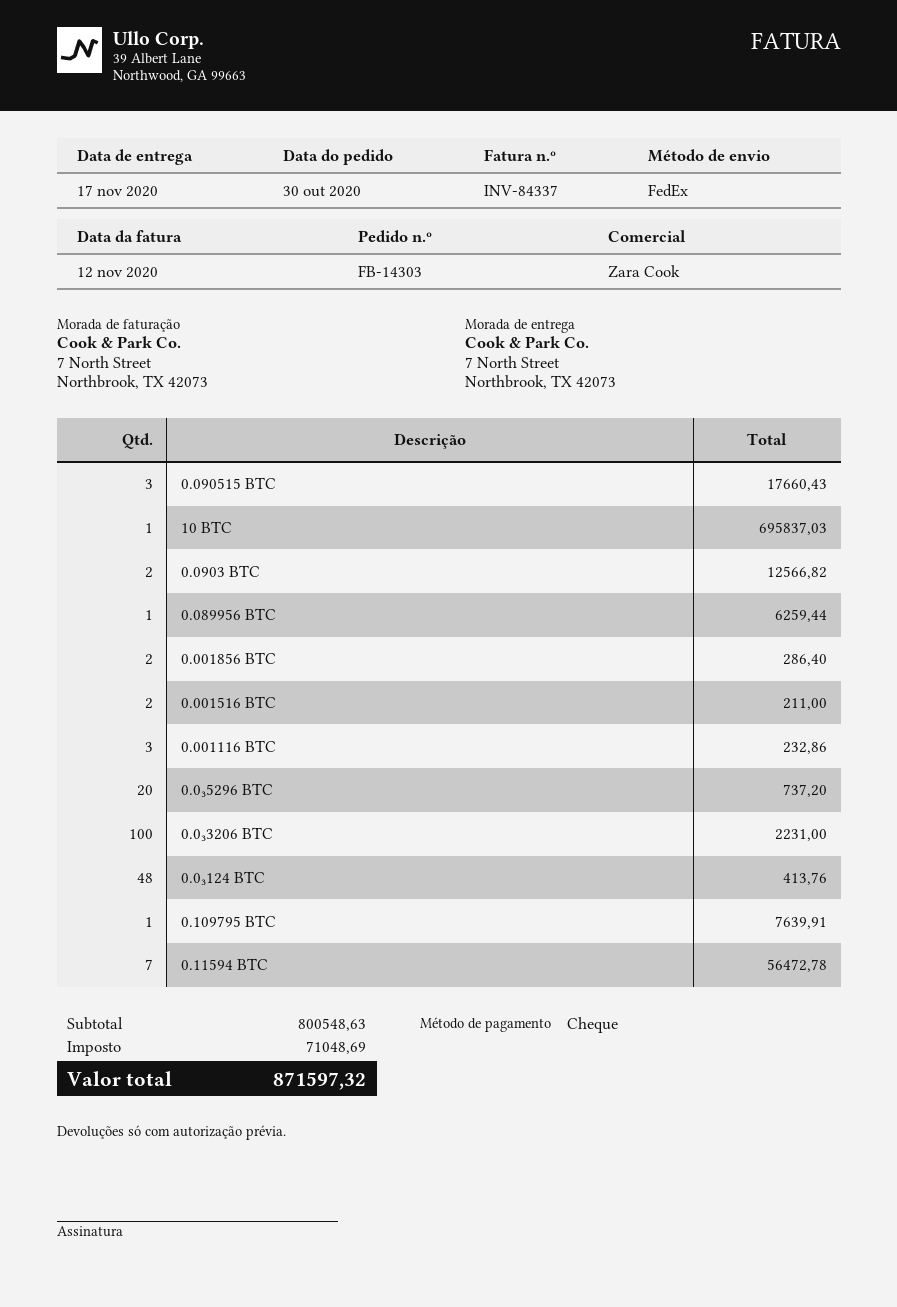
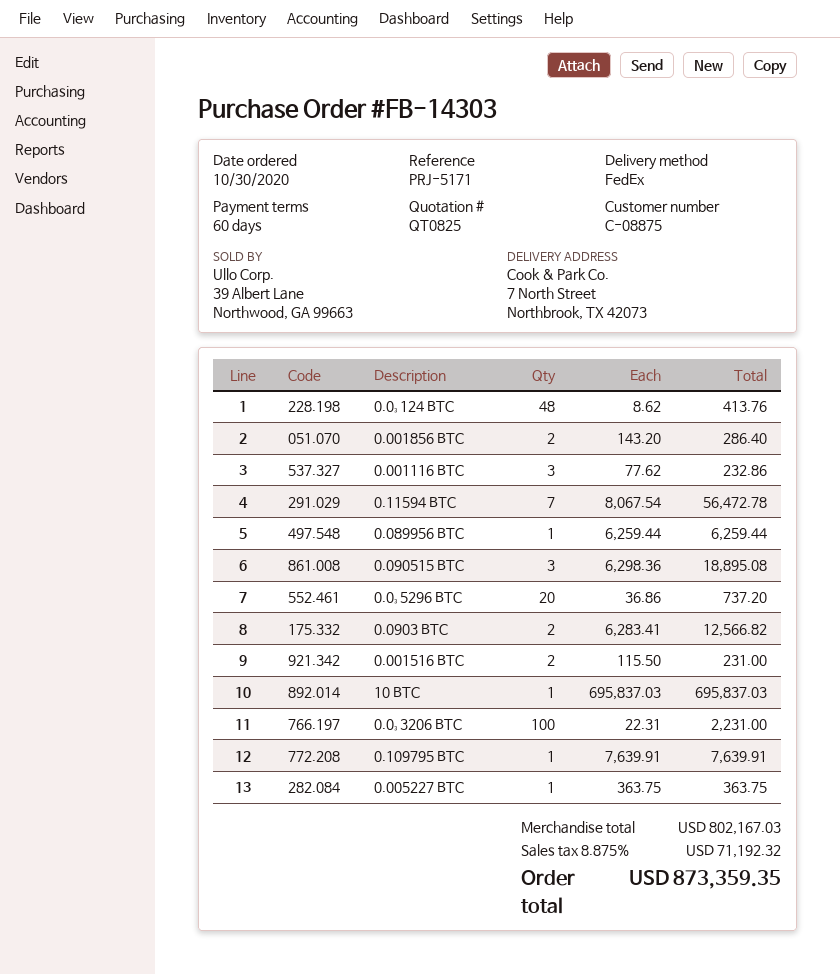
0.090515 BTC: 3 for 17660.43 -> 3 for 18895.08
0.001516 BTC: 2 for 211.00 -> 2 for 231.00
0.005227 BTC: none -> 1 for 363.75
subtotal: 800548.63 -> 802167.03
tax: 71048.69 -> 71192.32
total: 871597.32 -> 873359.35

